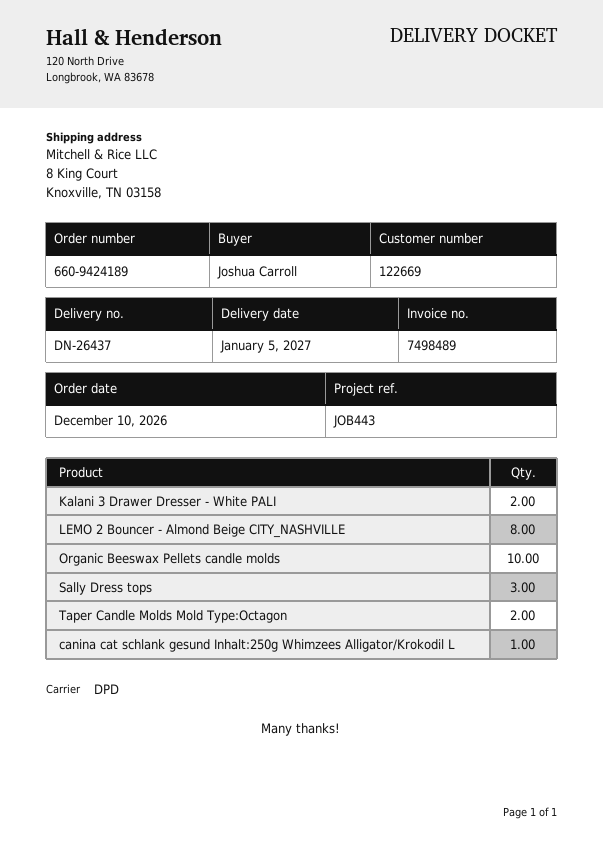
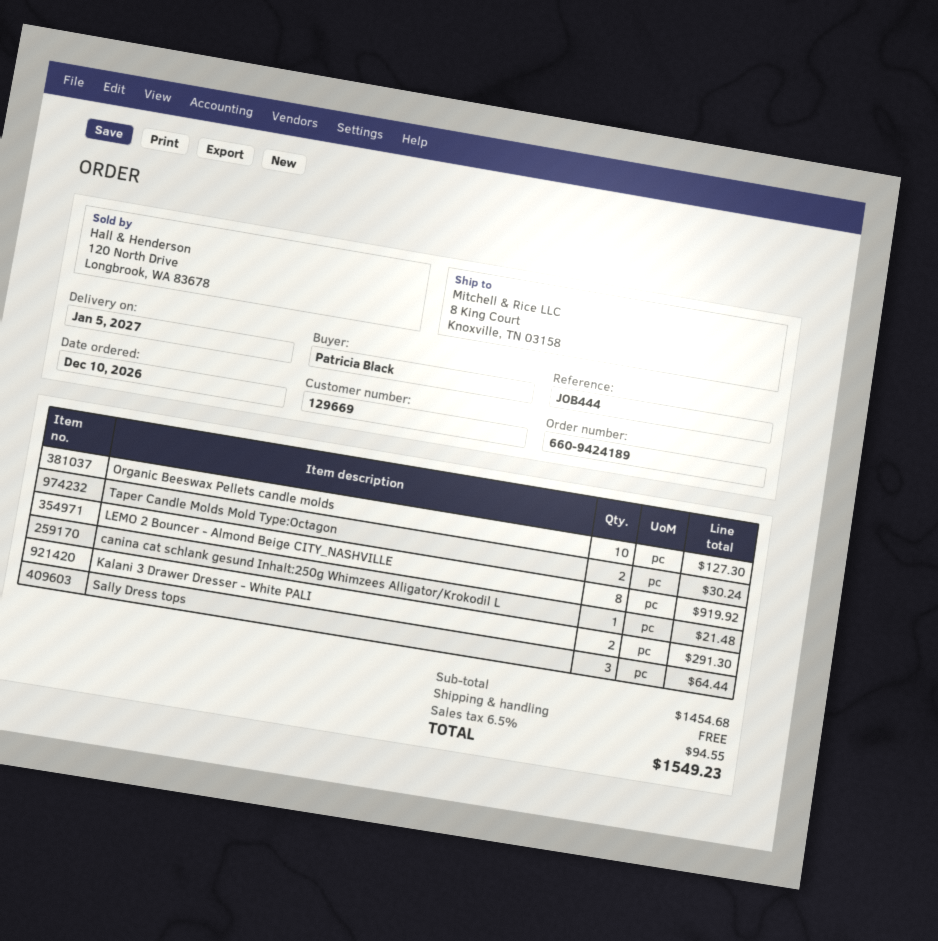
customer number: 122669 -> 129669
reference: JOB443 -> JOB444
ordered by: Joshua Carroll -> Patricia Black

